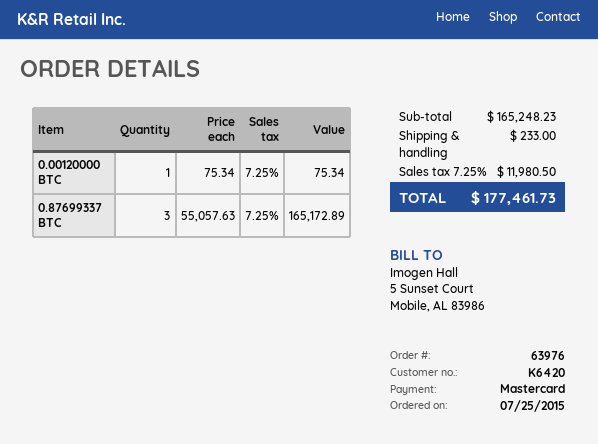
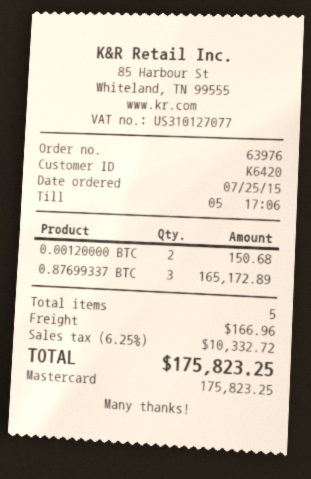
0.00120000 BTC: 1 for 75.34 -> 2 for 150.68
shipping: 233.00 -> 166.96
tax: 7.25% = 11980.50 -> 6.25% = 10332.72
total: 177461.73 -> 175823.25

